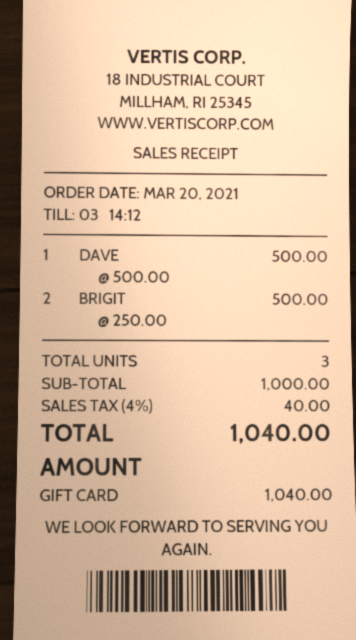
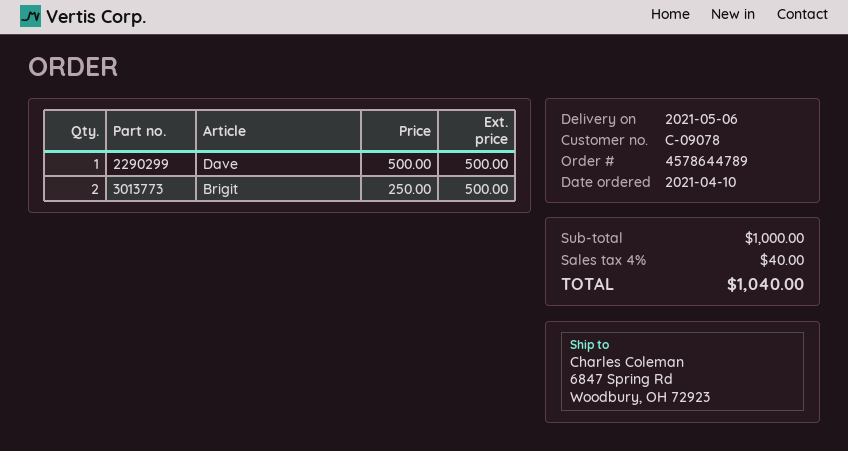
order date: 2021-03-20 -> 2021-04-10

